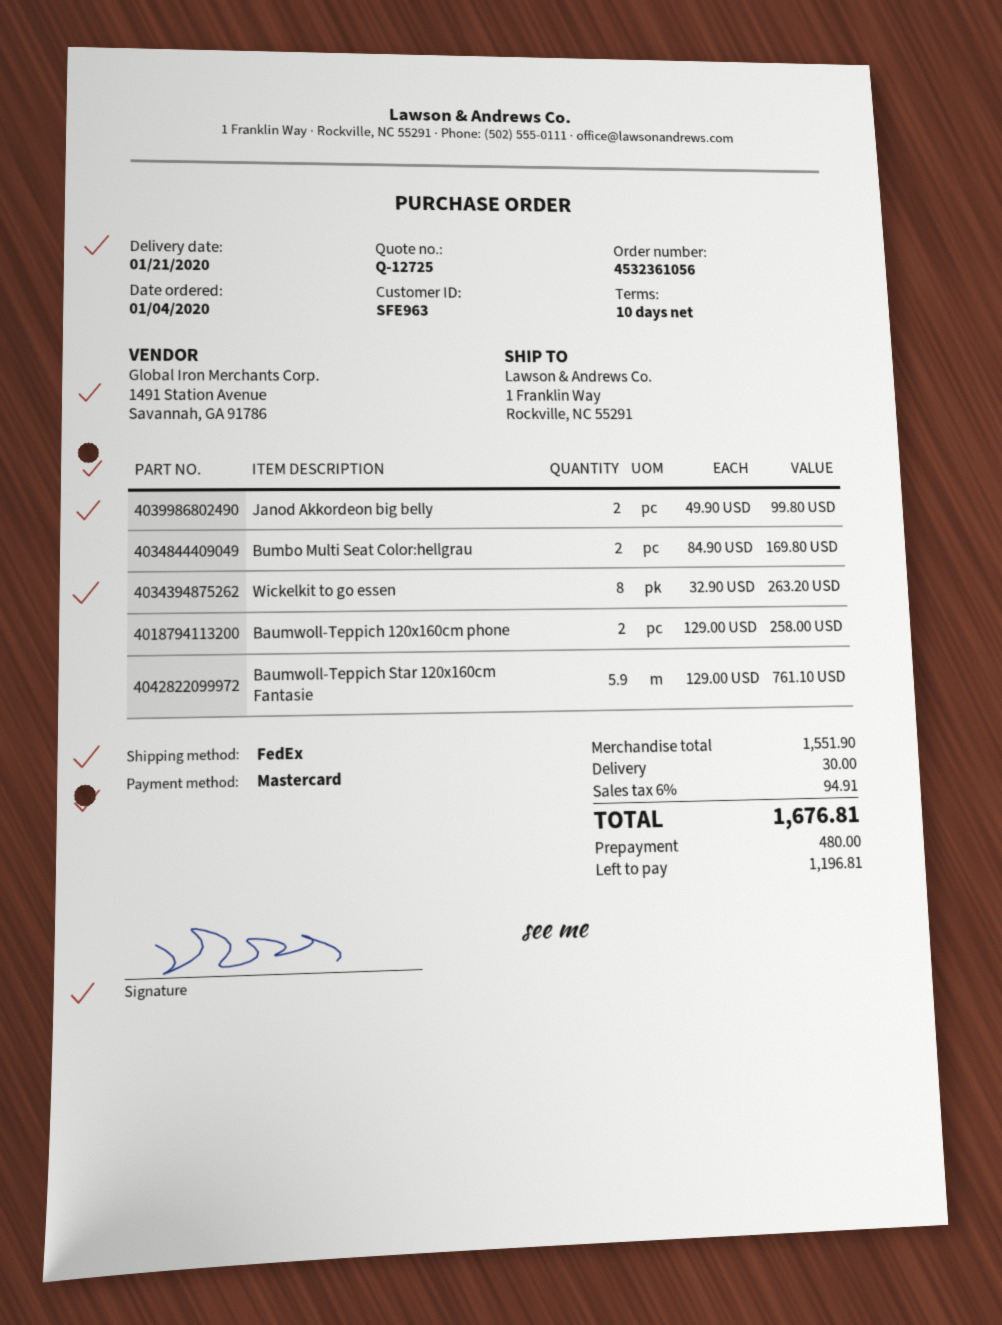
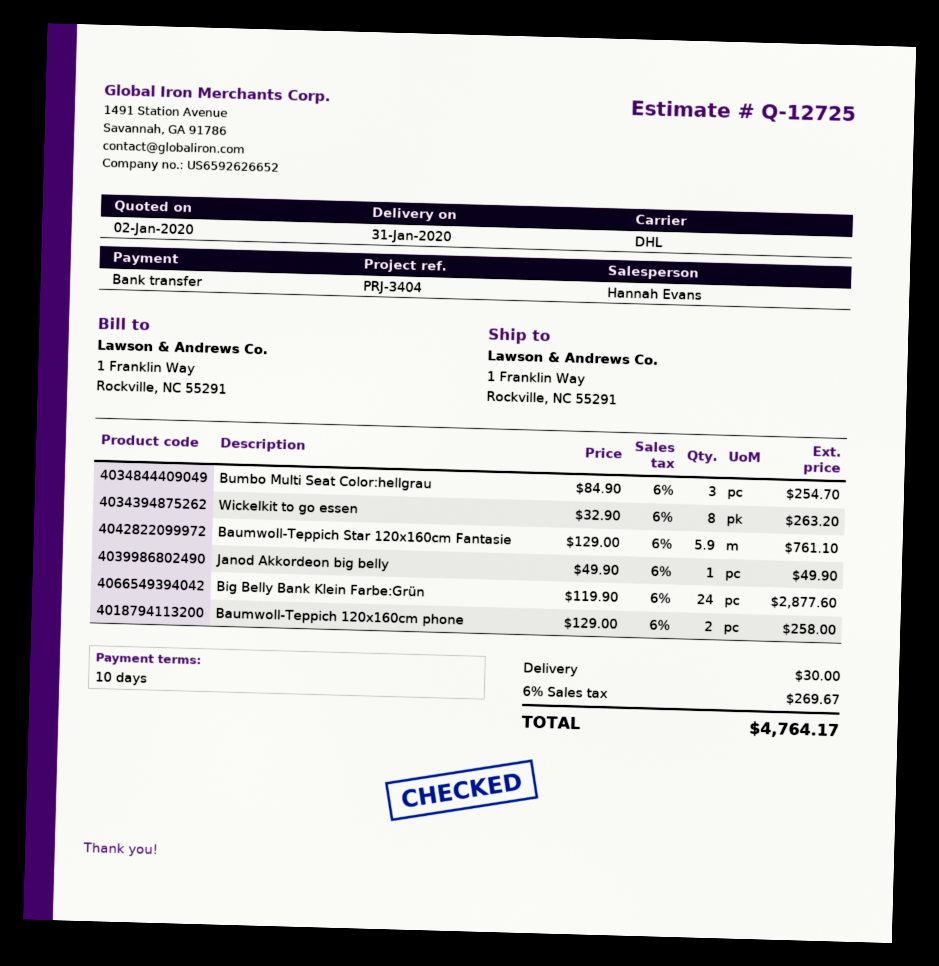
delivery date: 2020-01-21 -> 2020-01-31
payment method: Mastercard -> bank transfer
shipping method: FedEx -> DHL
Janod Akkordeon big belly: 2 x 49.90 = 99.80 -> 1 x 49.90 = 49.90
Bumbo Multi Seat Color:hellgrau: 2 x 84.90 = 169.80 -> 3 x 84.90 = 254.70
Big Belly Bank Klein Farbe:Grün: none -> 24 x 119.90 = 2877.60
tax: 6% = 94.91 -> 6% = 269.67
total: 1676.81 -> 4764.17

